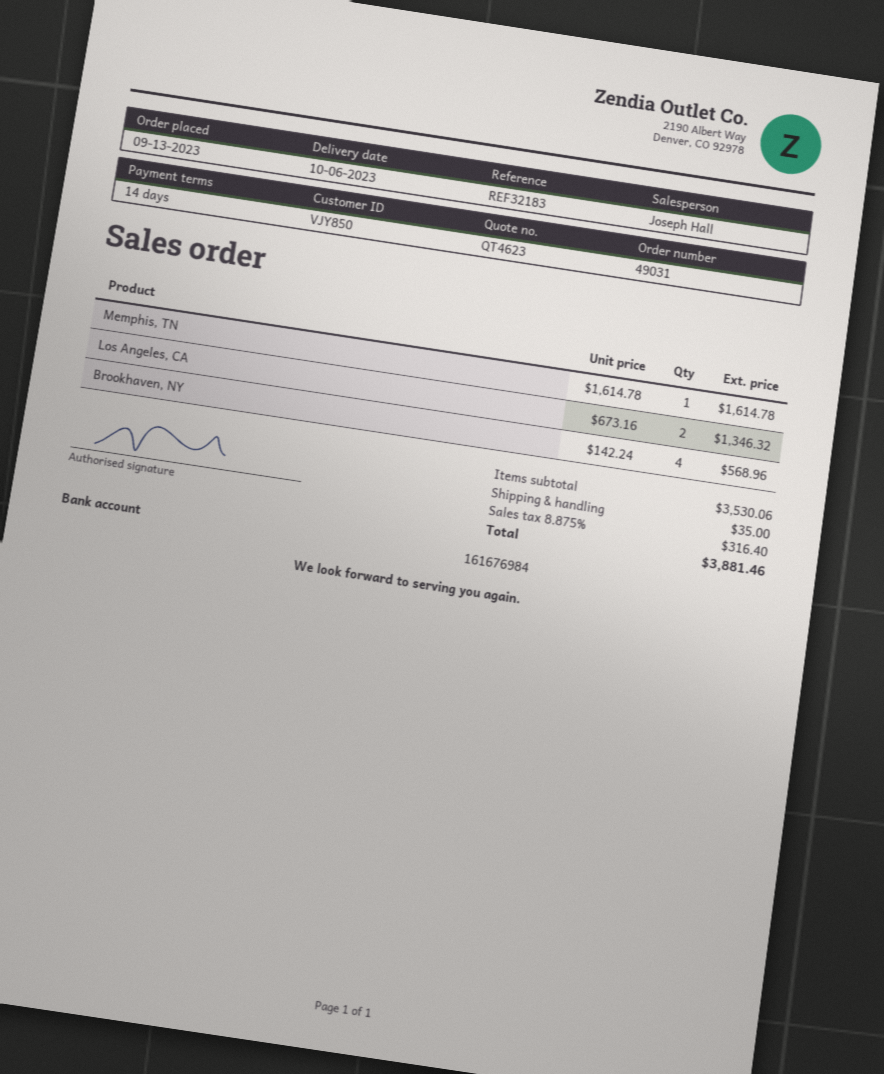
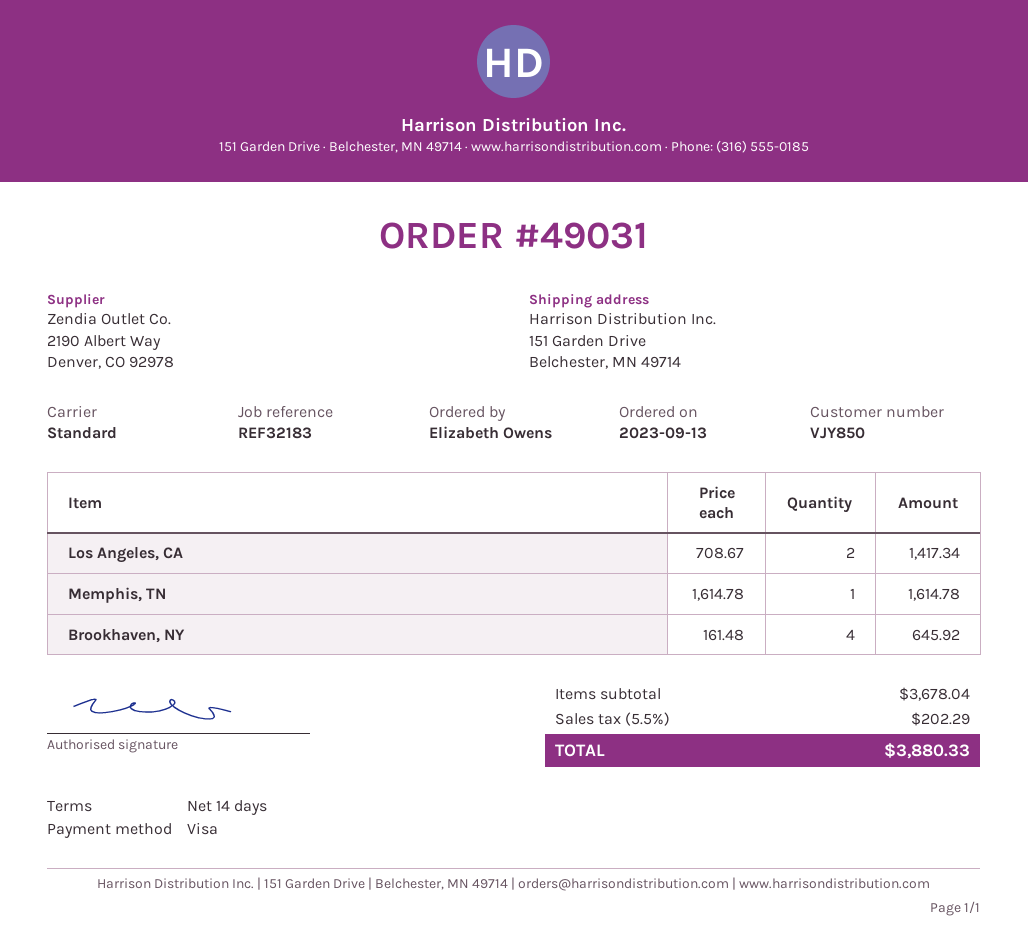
Los Angeles, CA: 2 x 673.16 = 1346.32 -> 2 x 708.67 = 1417.34
Brookhaven, NY: 4 x 142.24 = 568.96 -> 4 x 161.48 = 645.92
subtotal: 3530.06 -> 3678.04
shipping: 35.00 -> none
tax: 8.875% = 316.40 -> 5.5% = 202.29
total: 3881.46 -> 3880.33

